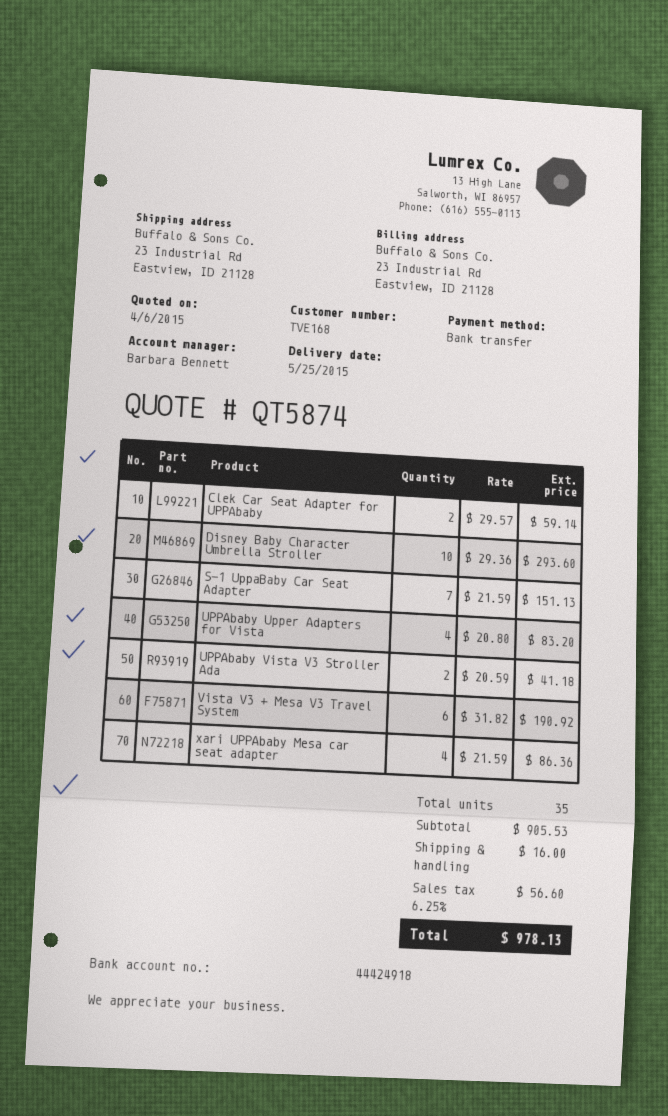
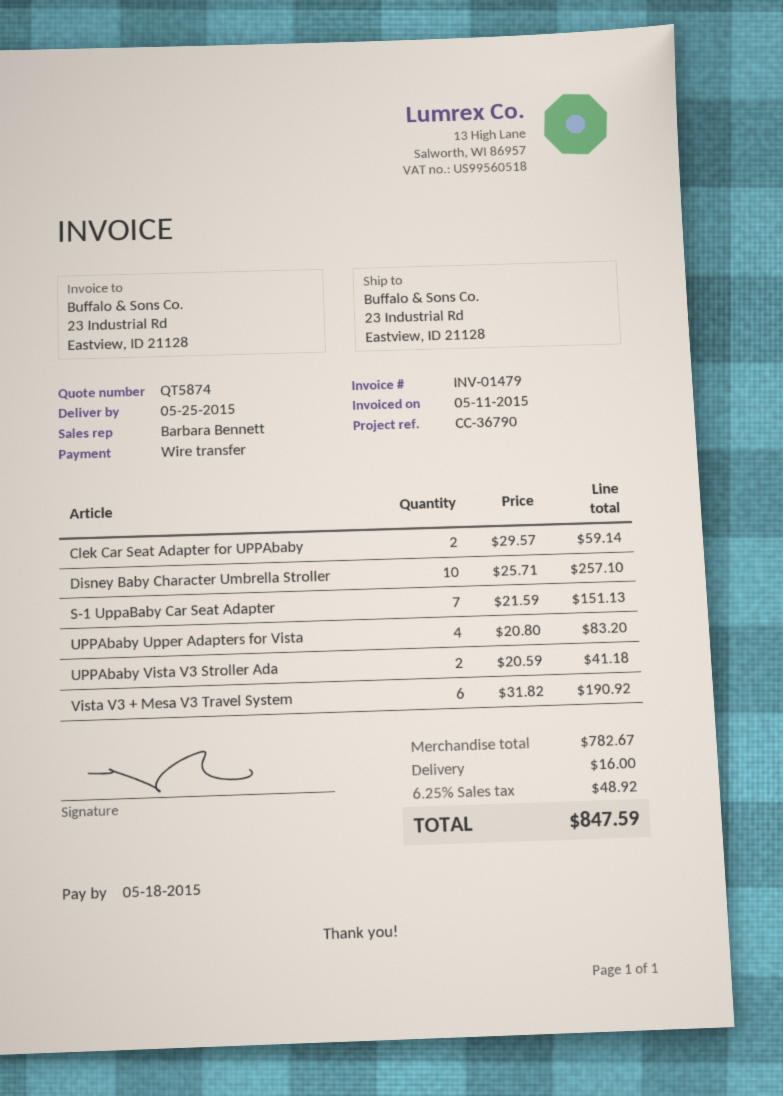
Disney Baby Character Umbrella Stroller: 10 x 29.36 = 293.60 -> 10 x 25.71 = 257.10
xari UPPAbaby Mesa car seat adapter: 4 x 21.59 = 86.36 -> none
subtotal: 905.53 -> 782.67
tax: 6.25% = 56.60 -> 6.25% = 48.92
total: 978.13 -> 847.59

